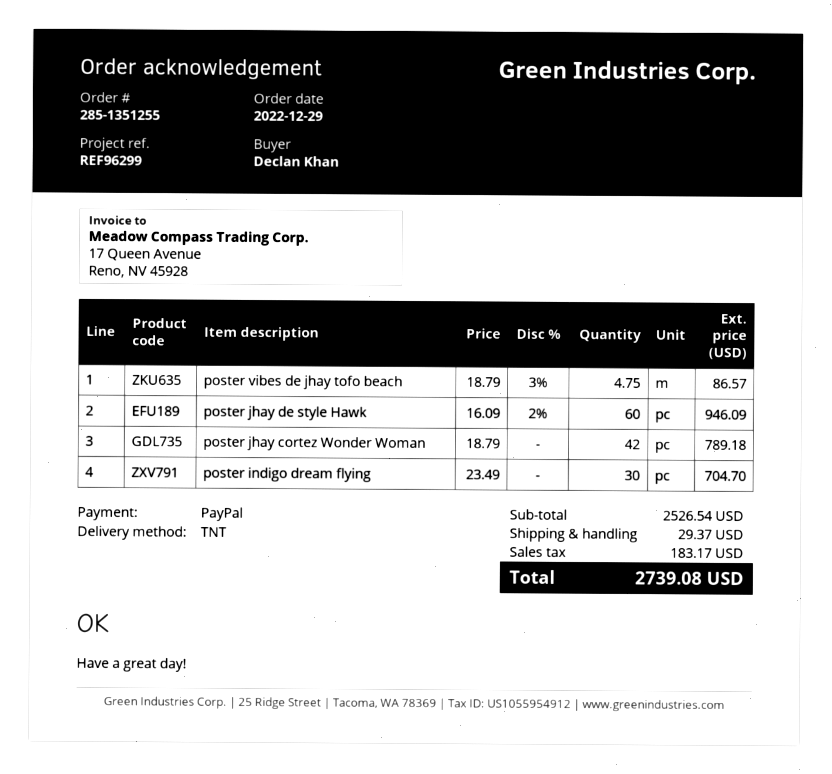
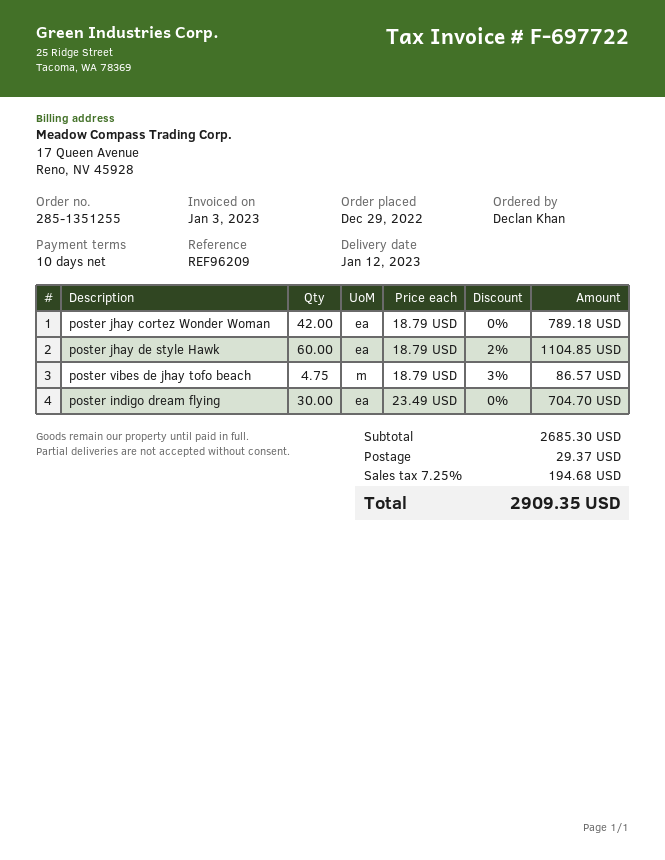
reference: REF96299 -> REF96209
poster jhay de style Hawk: 60 x 16.09 - 2% = 946.09 -> 60 x 18.79 - 2% = 1104.85
subtotal: 2526.54 -> 2685.30
tax: 183.17 -> 194.68
total: 2739.08 -> 2909.35

